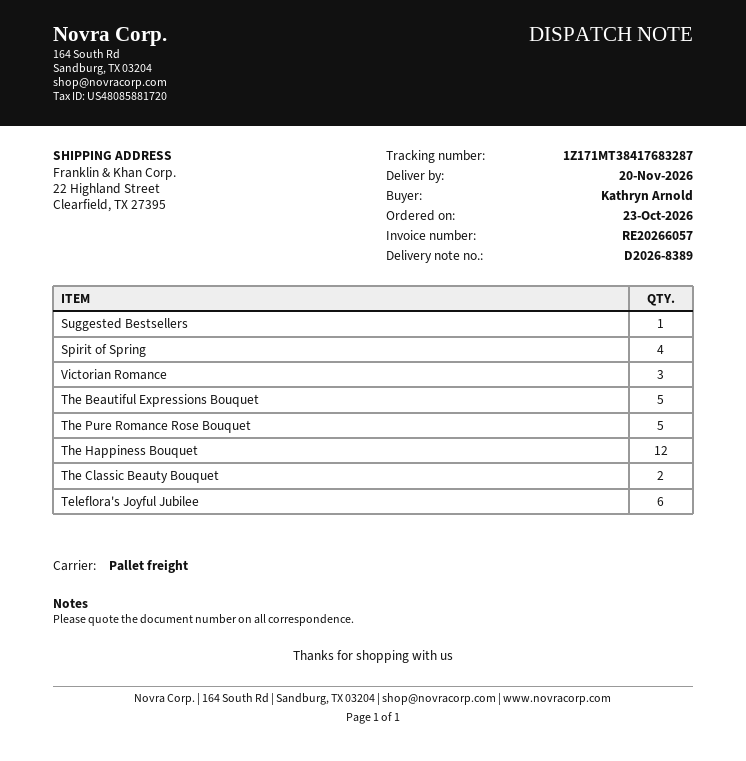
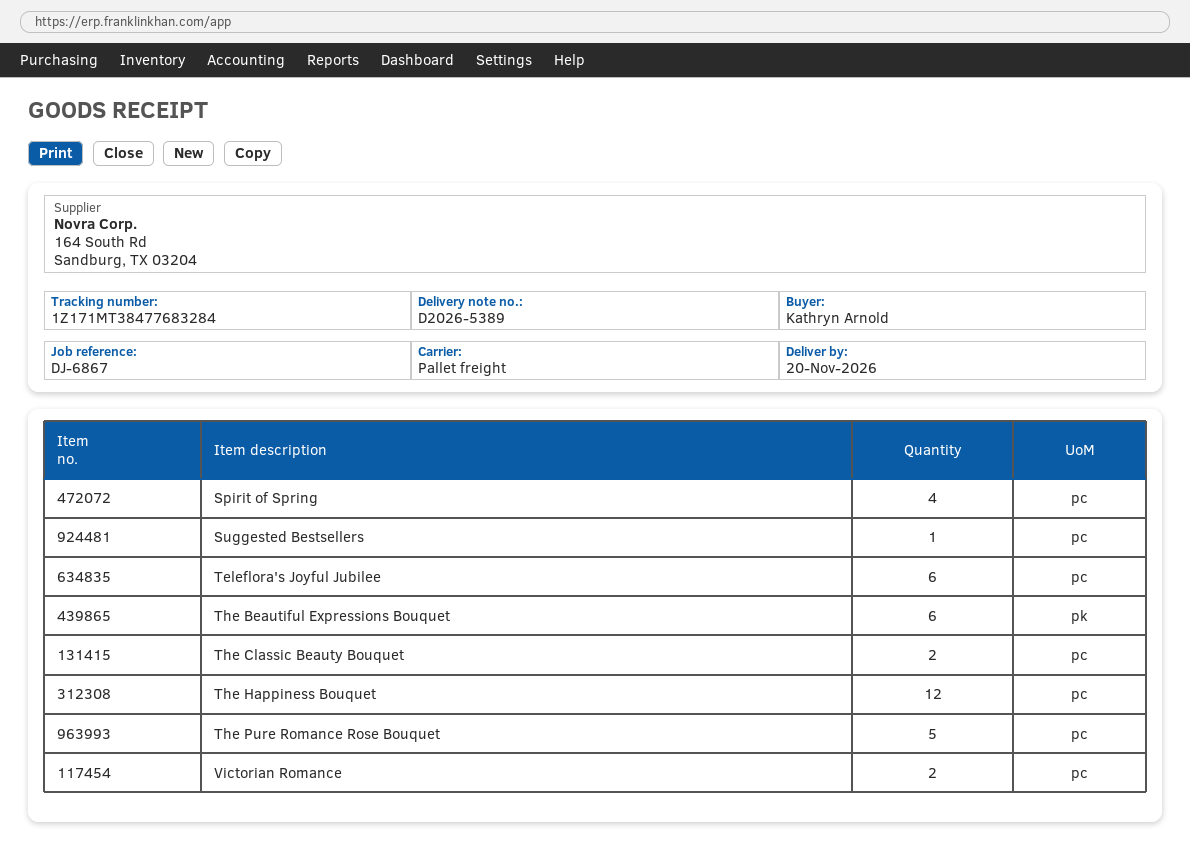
delivery note number: D2026-8389 -> D2026-5389
tracking number: 1Z171MT38417683287 -> 1Z171MT38477683284
Victorian Romance: 3 -> 2
The Beautiful Expressions Bouquet: 5 -> 6

